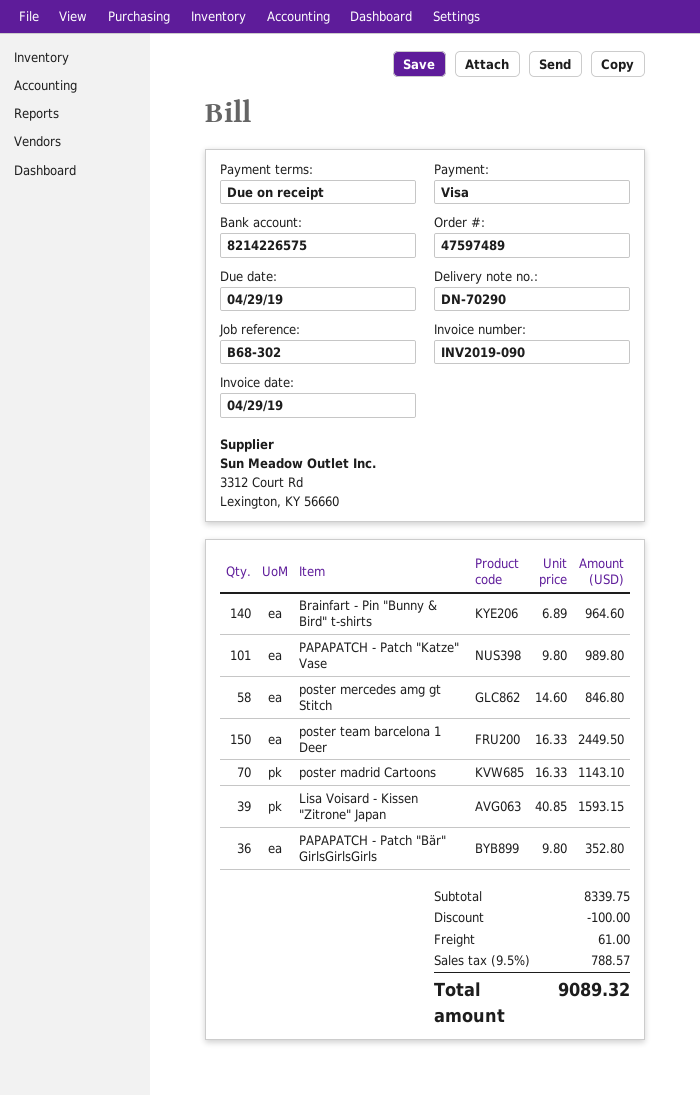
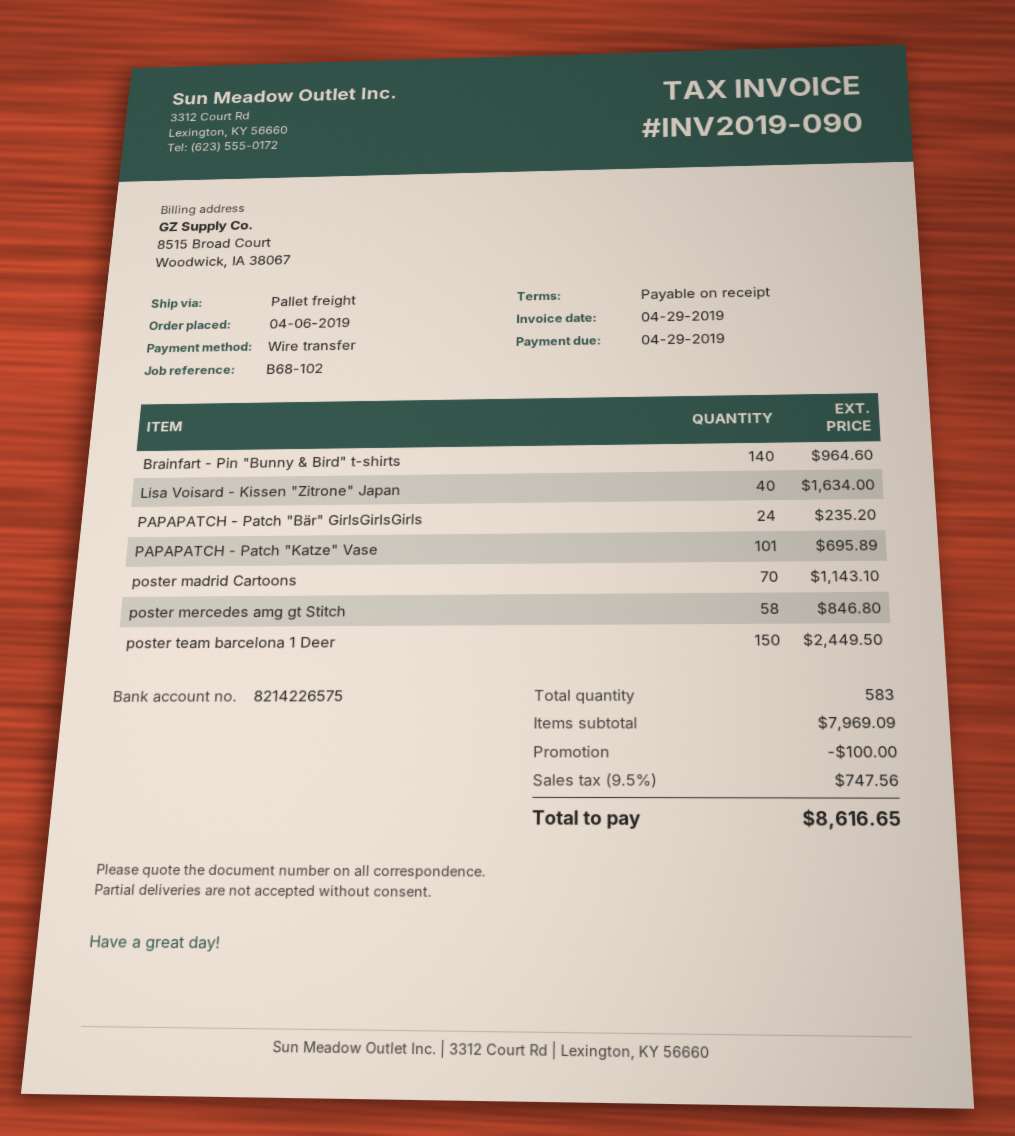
reference: B68-302 -> B68-102
payment method: Visa -> bank transfer
PAPAPATCH - Patch "Katze" Vase: 101 for 989.80 -> 101 for 695.89
Lisa Voisard - Kissen "Zitrone" Japan: 39 for 1593.15 -> 40 for 1634.00
PAPAPATCH - Patch "Bär" GirlsGirlsGirls: 36 for 352.80 -> 24 for 235.20
subtotal: 8339.75 -> 7969.09
shipping: 61.00 -> none
tax: 9.5% = 788.57 -> 9.5% = 747.56
total: 9089.32 -> 8616.65

